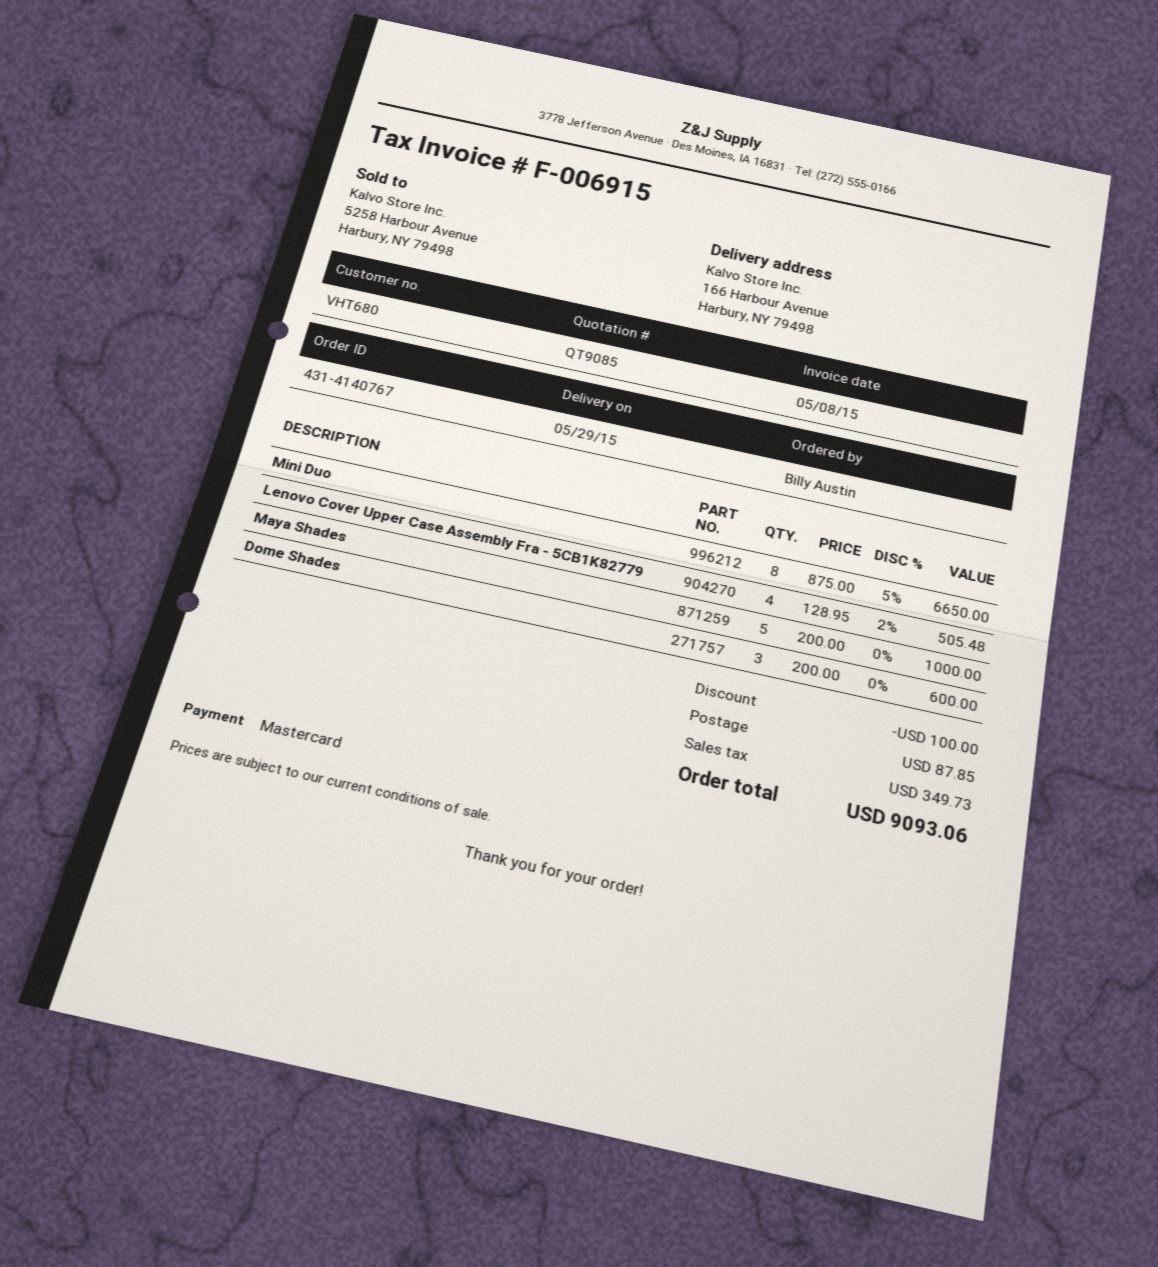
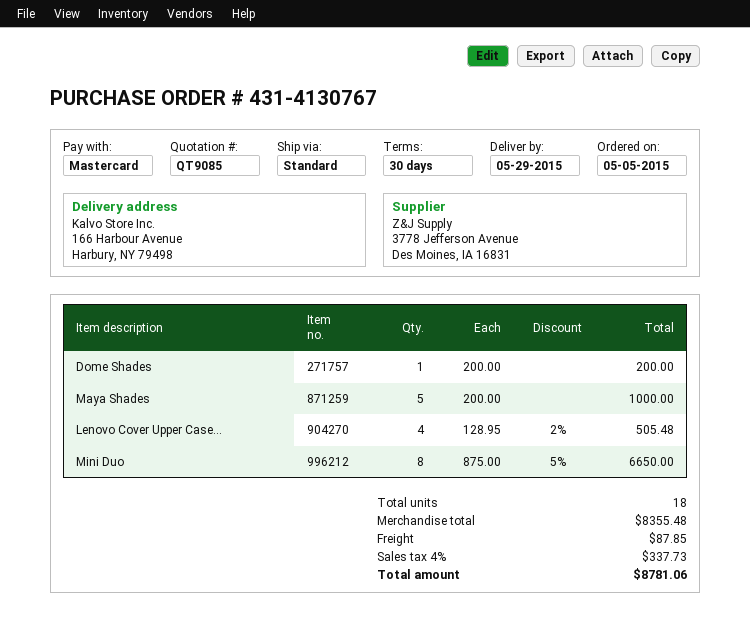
order number: 431-4140767 -> 431-4130767
Dome Shades: 3 x 200.00 = 600.00 -> 1 x 200.00 = 200.00
discount: 100.00 -> none
tax: 349.73 -> 337.73
total: 9093.06 -> 8781.06

